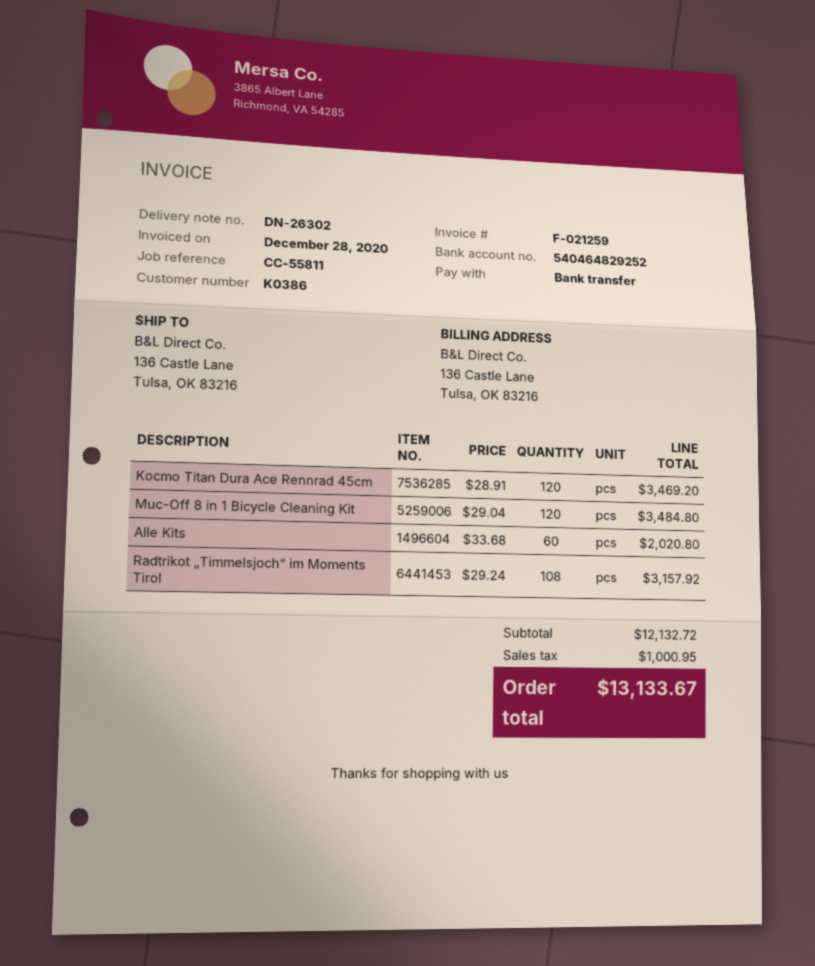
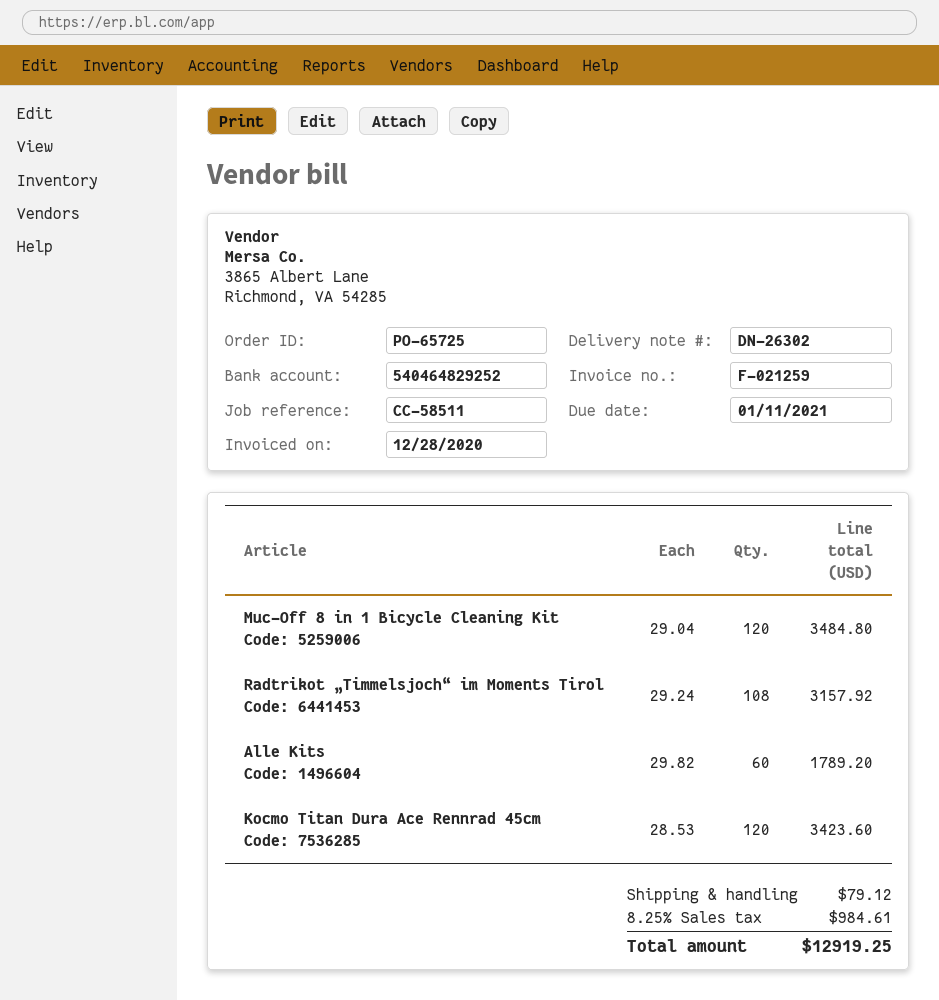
reference: CC-55811 -> CC-58511
Kocmo Titan Dura Ace Rennrad 45cm: 120 x 28.91 = 3469.20 -> 120 x 28.53 = 3423.60
Alle Kits: 60 x 33.68 = 2020.80 -> 60 x 29.82 = 1789.20
shipping: none -> 79.12
tax: 1000.95 -> 984.61
total: 13133.67 -> 12919.25

